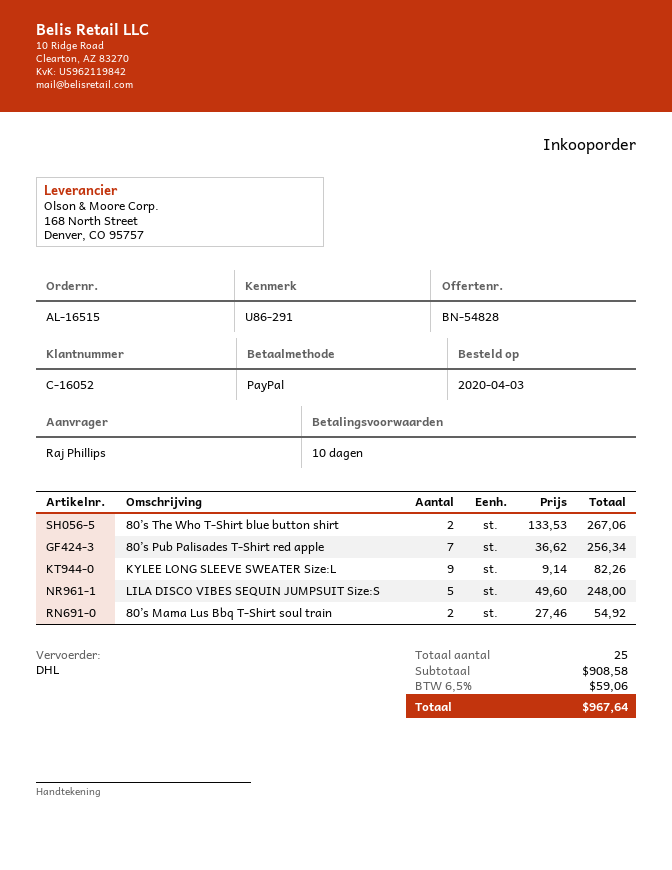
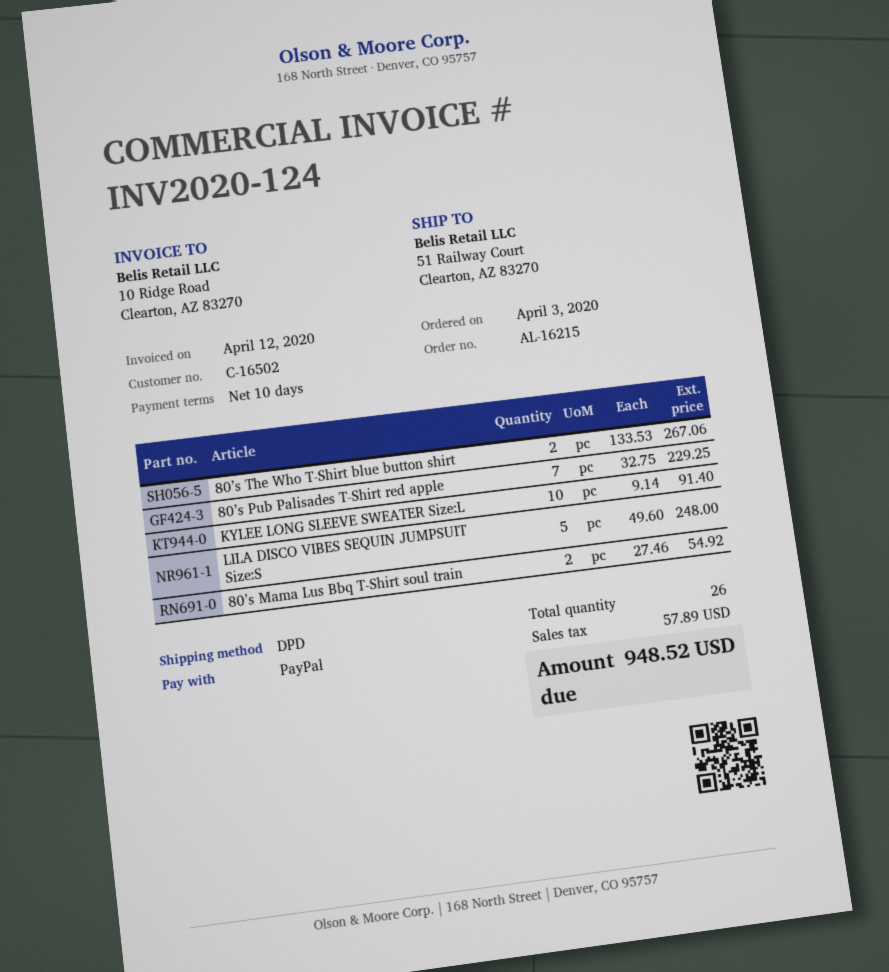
order number: AL-16515 -> AL-16215
customer number: C-16052 -> C-16502
shipping method: DHL -> DPD
80’s Pub Palisades T-Shirt red apple: 7 x 36.62 = 256.34 -> 7 x 32.75 = 229.25
KYLEE LONG SLEEVE SWEATER Size:L: 9 x 9.14 = 82.26 -> 10 x 9.14 = 91.40
total quantity: 25 -> 26
tax: 59.06 -> 57.89
total: 967.64 -> 948.52

